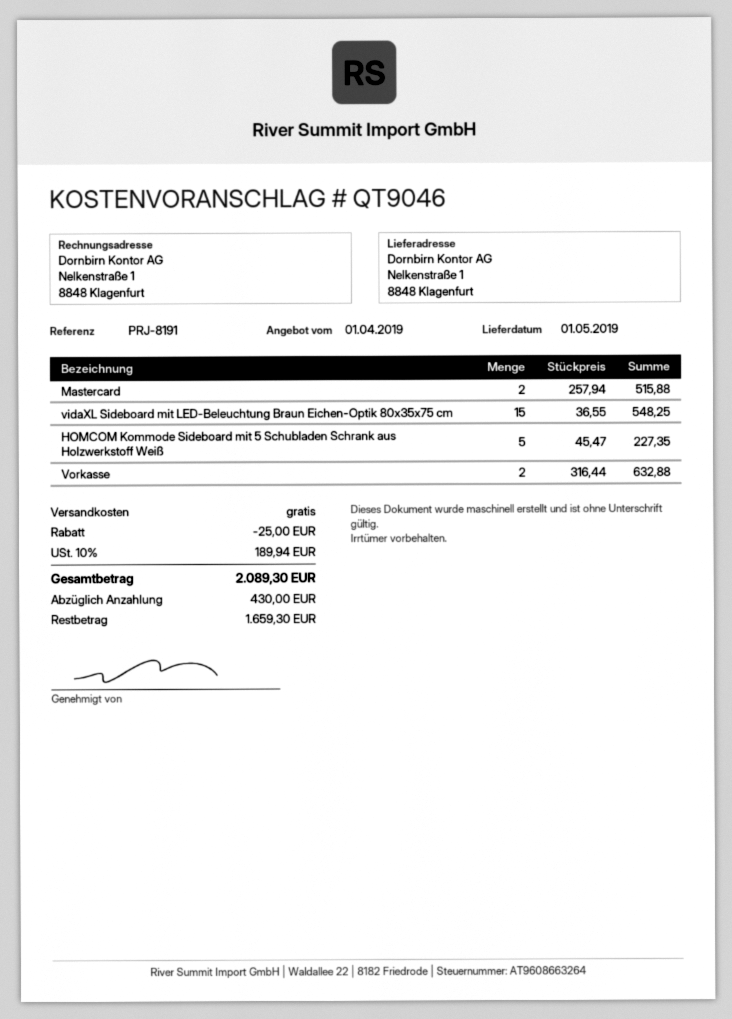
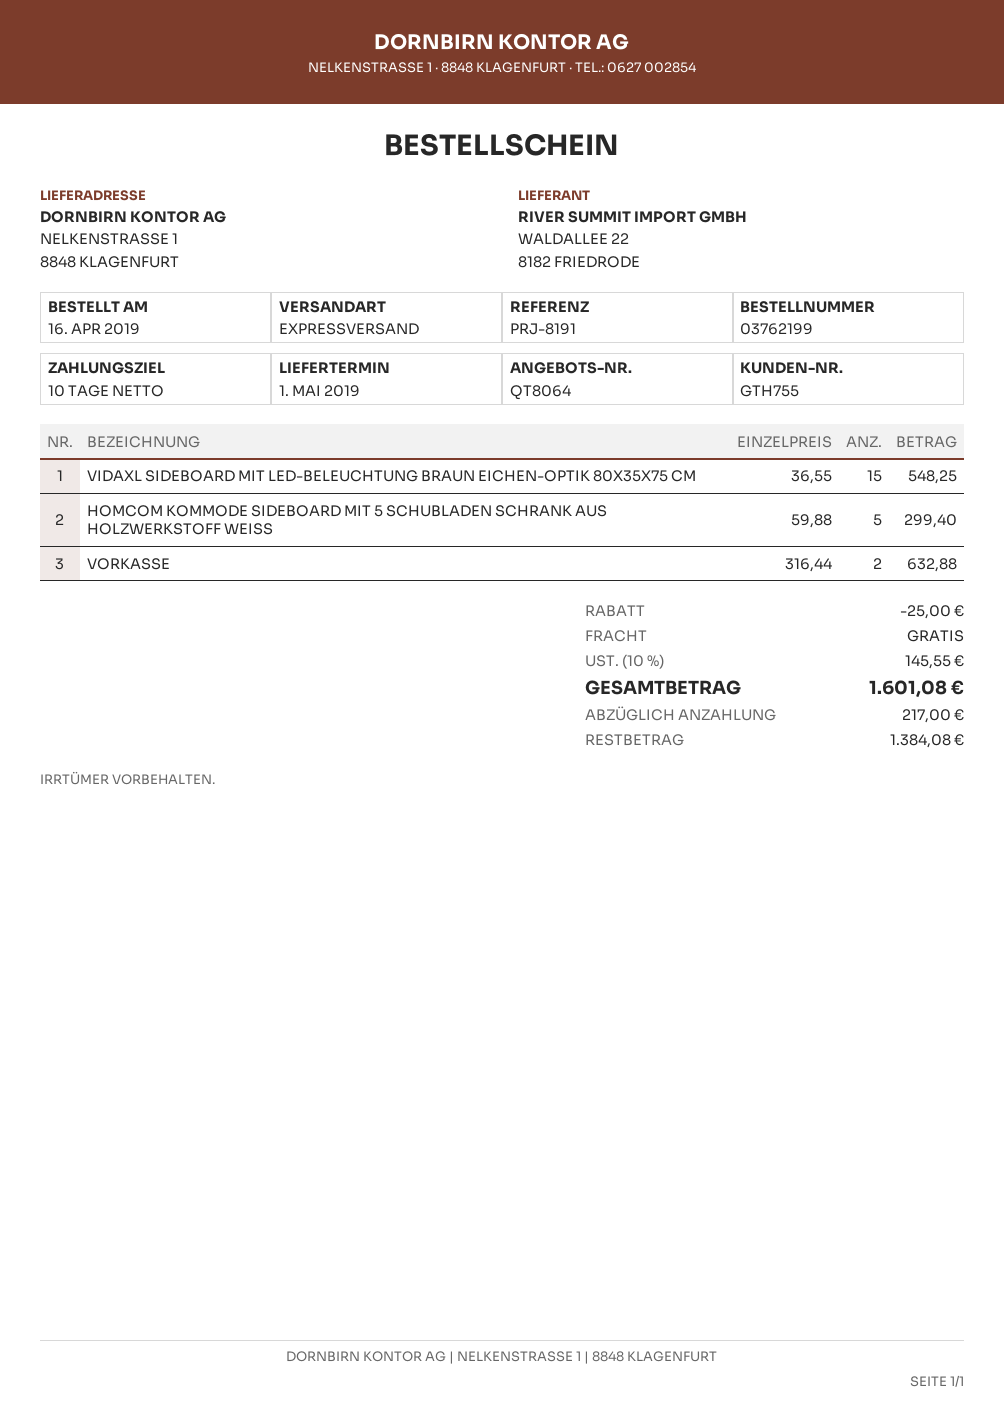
quote number: QT9046 -> QT8064
Mastercard: 2 x 257.94 = 515.88 -> none
HOMCOM Kommode Sideboard mit 5 Schubladen Schrank aus Holzwerkstoff Weiß: 5 x 45.47 = 227.35 -> 5 x 59.88 = 299.40
tax: 10% = 189.94 -> 10% = 145.55
total: 2089.30 -> 1601.08
deposit: 430.00 -> 217.00
balance: 1659.30 -> 1384.08

